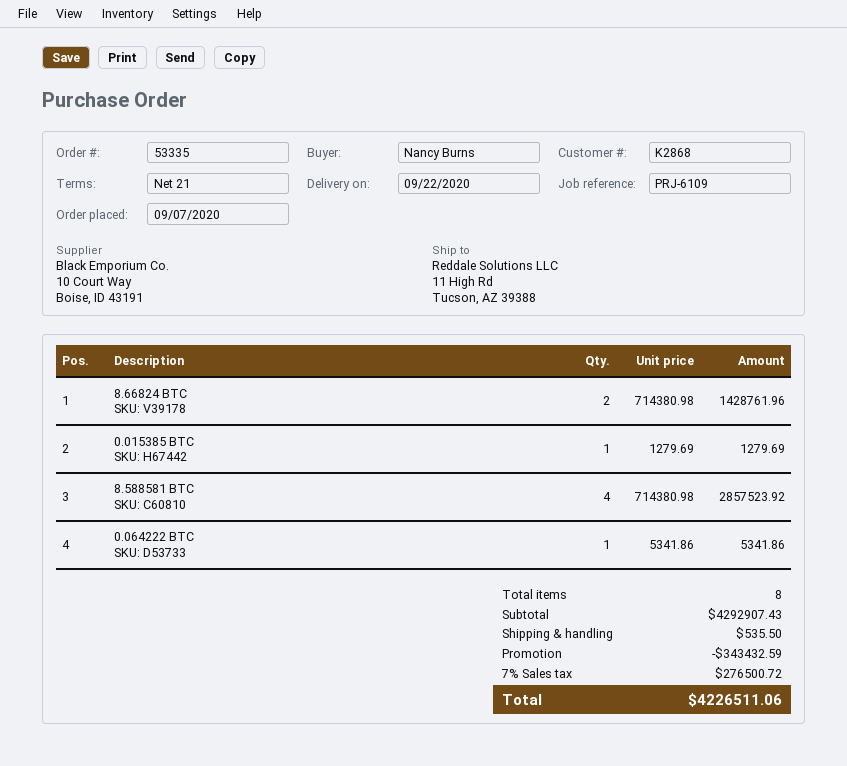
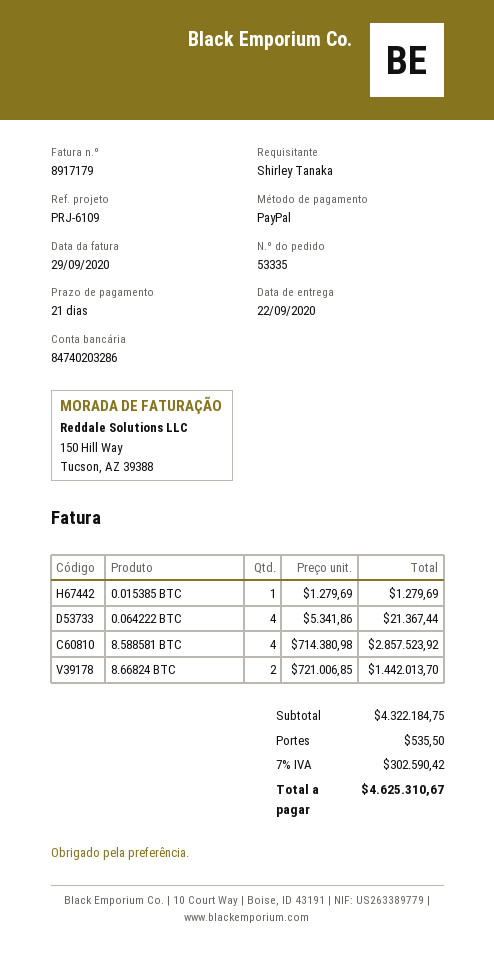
ordered by: Nancy Burns -> Shirley Tanaka
8.66824 BTC: 2 x 714380.98 = 1428761.96 -> 2 x 721006.85 = 1442013.70
0.064222 BTC: 1 x 5341.86 = 5341.86 -> 4 x 5341.86 = 21367.44
subtotal: 4292907.43 -> 4322184.75
discount: 343432.59 -> none
tax: 7% = 276500.72 -> 7% = 302590.42
total: 4226511.06 -> 4625310.67

